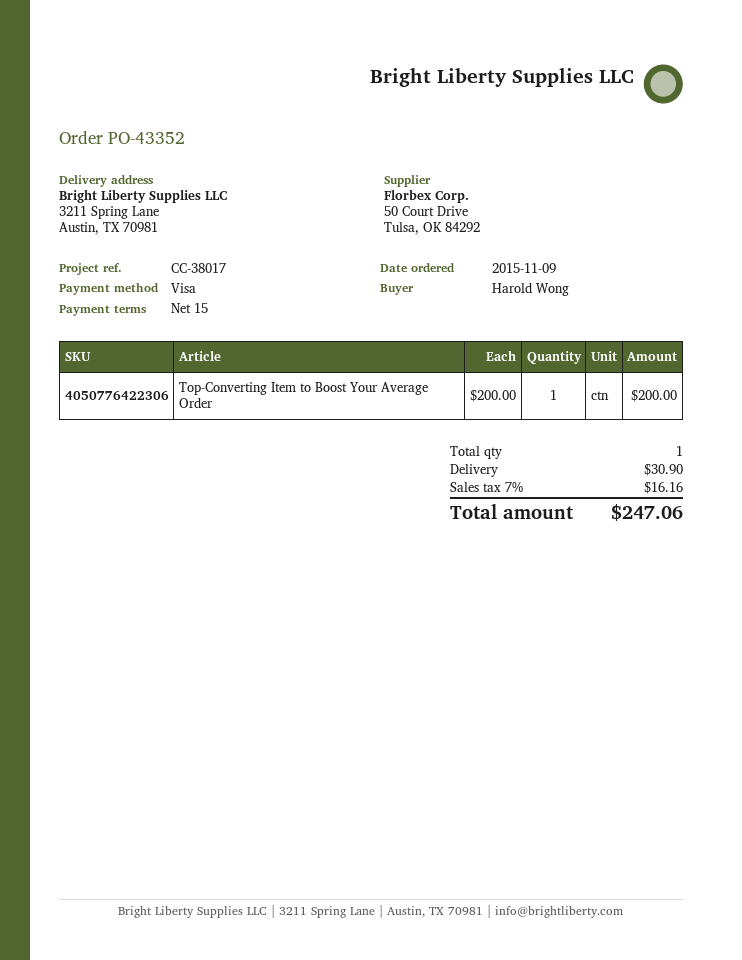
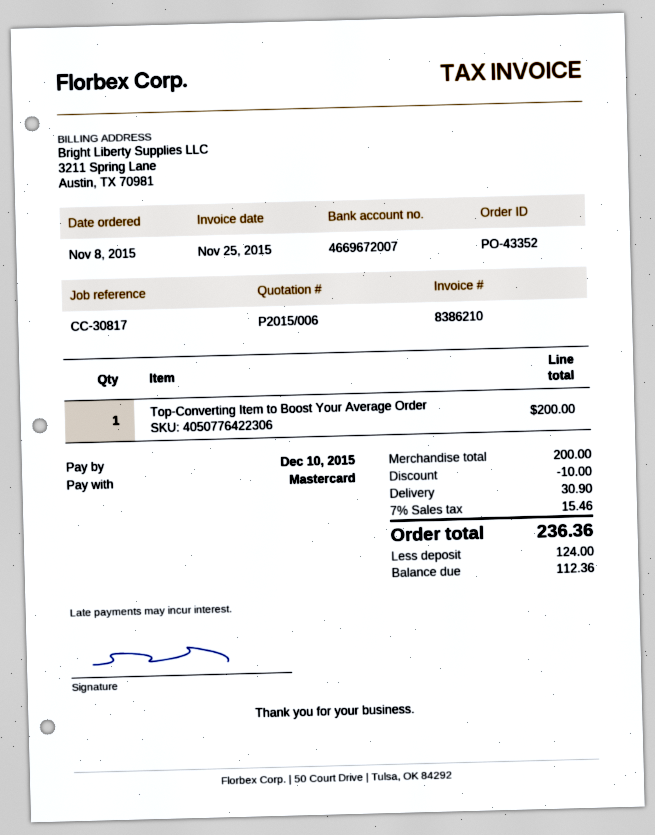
order date: 2015-11-09 -> 2015-11-08
reference: CC-38017 -> CC-30817
payment method: Visa -> Mastercard
discount: none -> 10.00
tax: 7% = 16.16 -> 7% = 15.46
total: 247.06 -> 236.36

